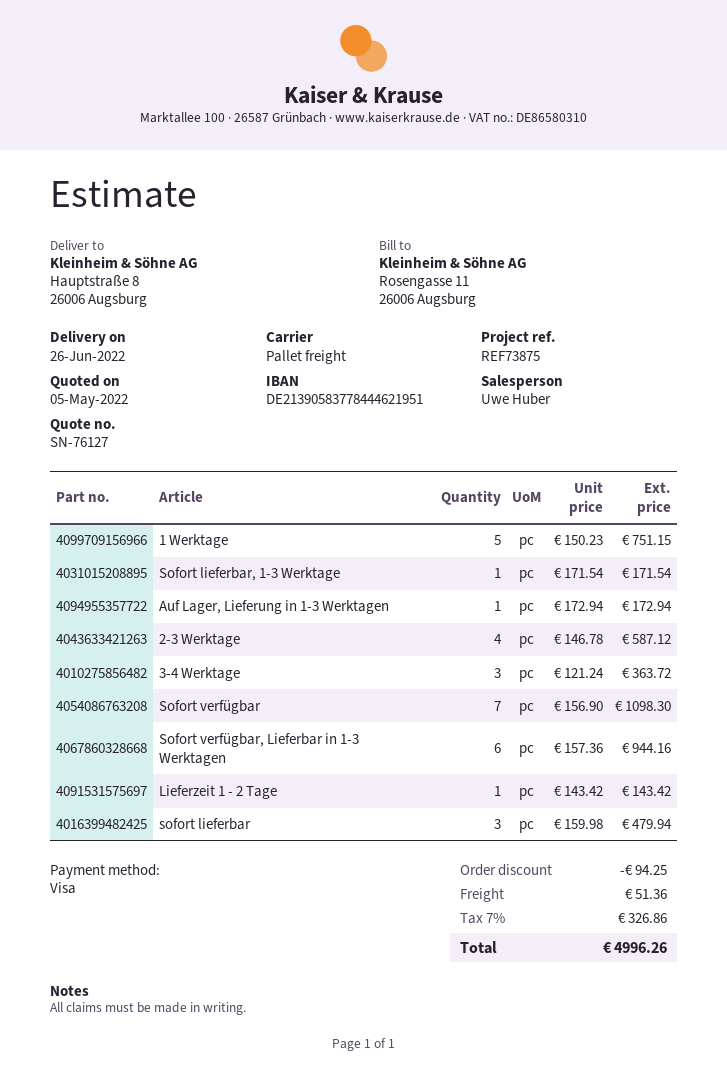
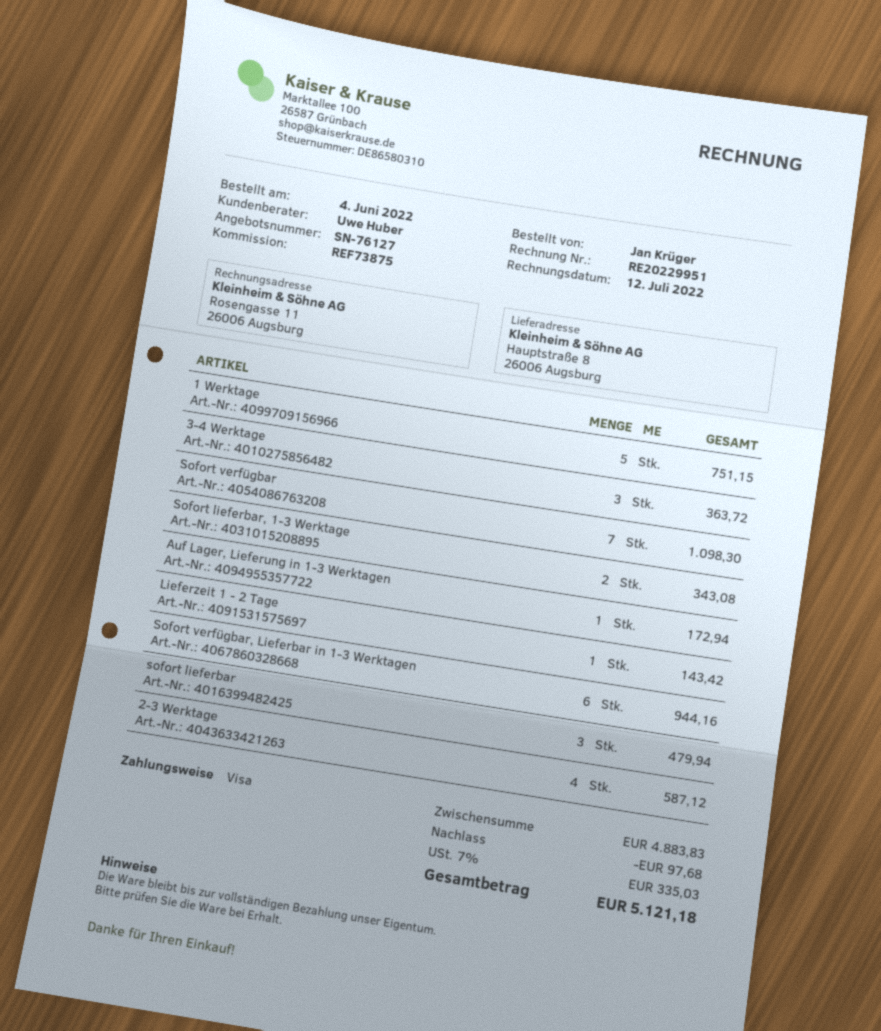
Sofort lieferbar, 1-3 Werktage: 1 for 171.54 -> 2 for 343.08
discount: 94.25 -> 97.68
shipping: 51.36 -> none
tax: 7% = 326.86 -> 7% = 335.03
total: 4996.26 -> 5121.18

